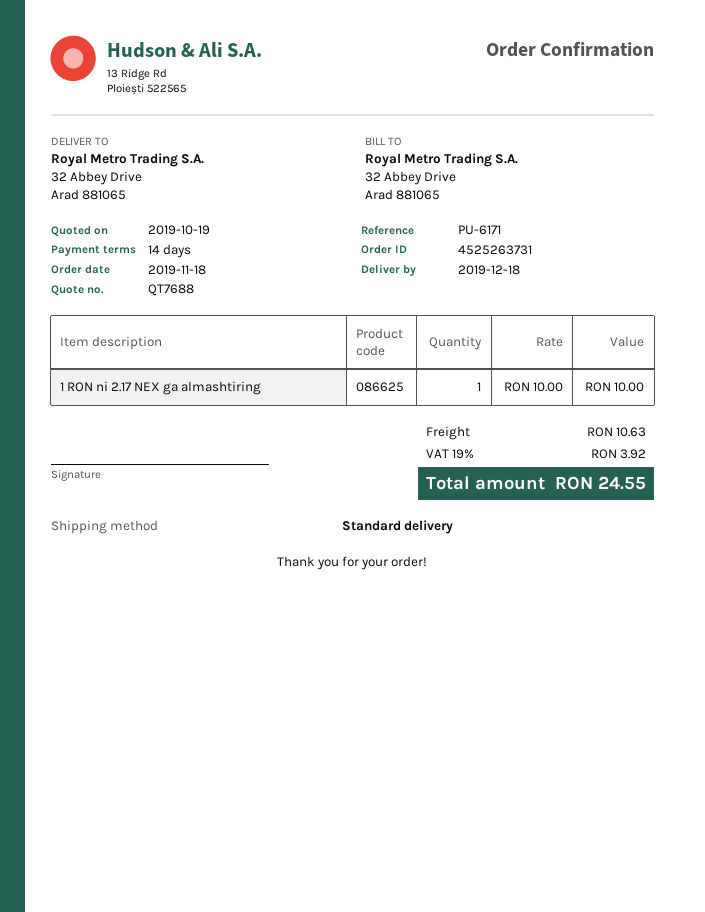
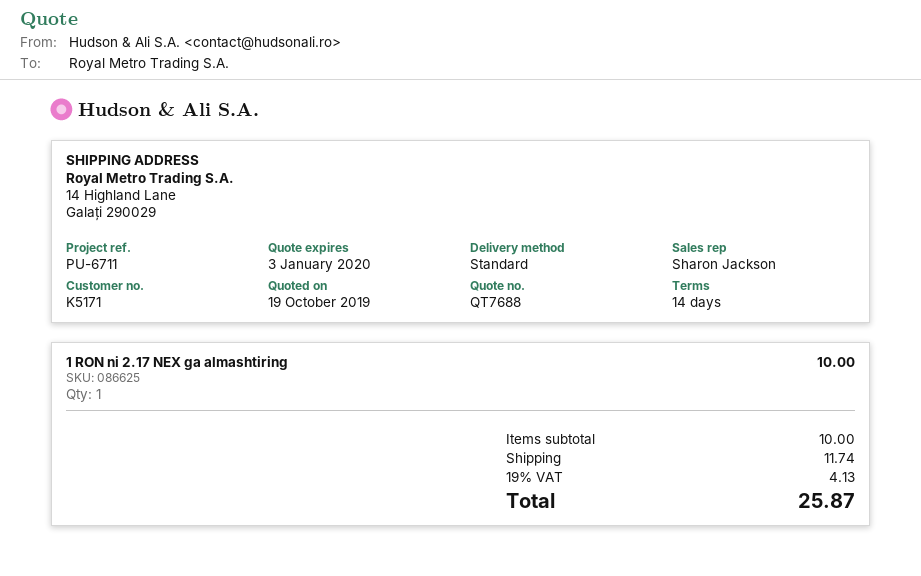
reference: PU-6171 -> PU-6711
ship to: 32 Abbey Drive, Arad 881065 -> 14 Highland Lane, Galați 290029
shipping: 10.63 -> 11.74
tax: 19% = 3.92 -> 19% = 4.13
total: 24.55 -> 25.87

